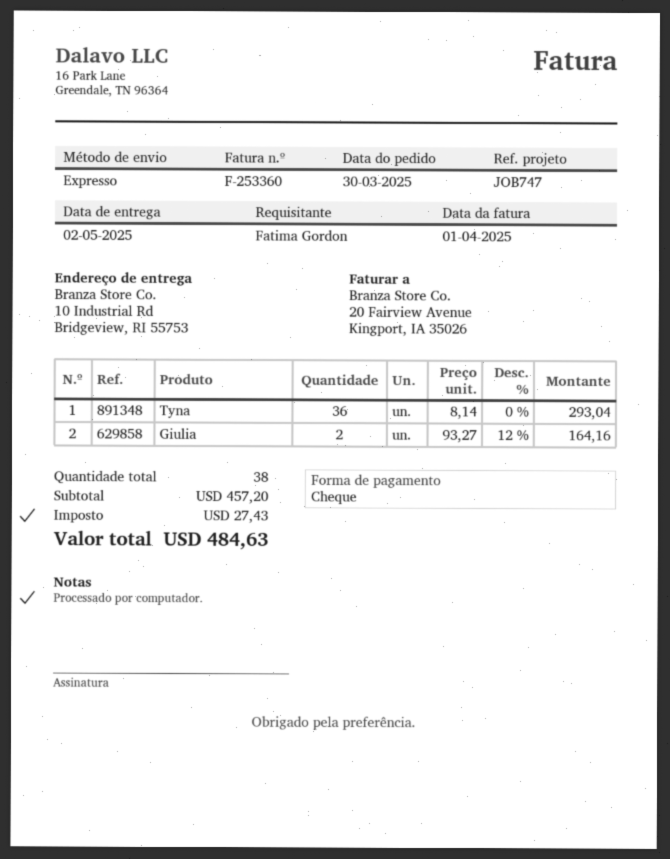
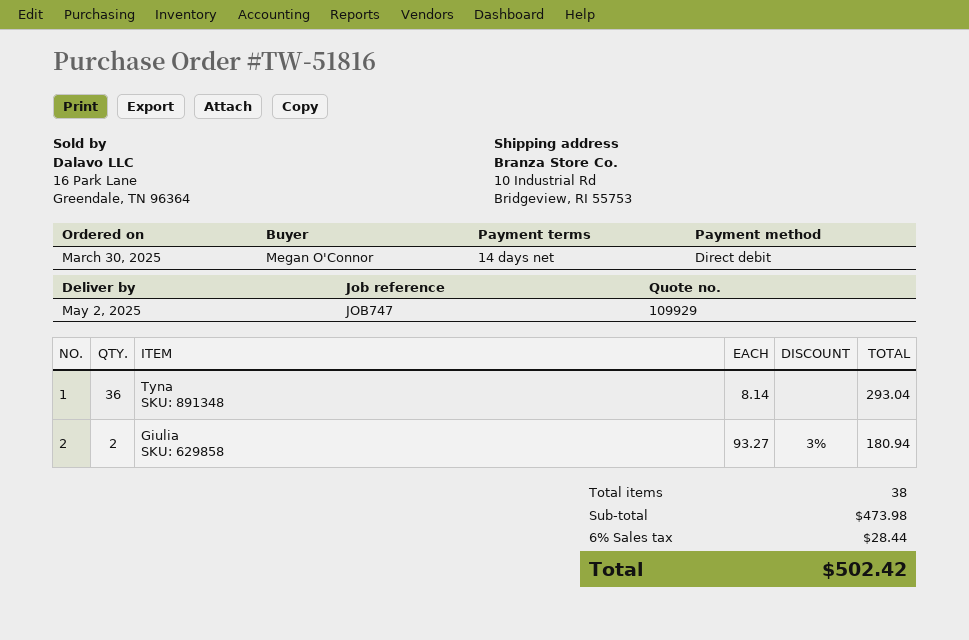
ordered by: Fatima Gordon -> Megan O'Connor
payment method: cheque -> direct debit
Giulia: 2 x 93.27 - 12% = 164.16 -> 2 x 93.27 - 3% = 180.94
subtotal: 457.20 -> 473.98
tax: 27.43 -> 28.44
total: 484.63 -> 502.42

